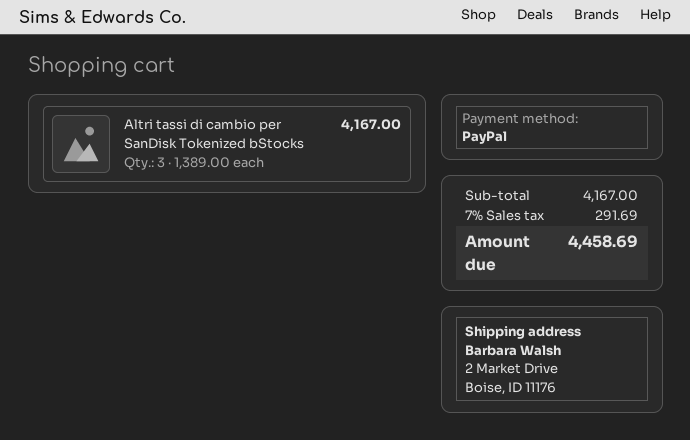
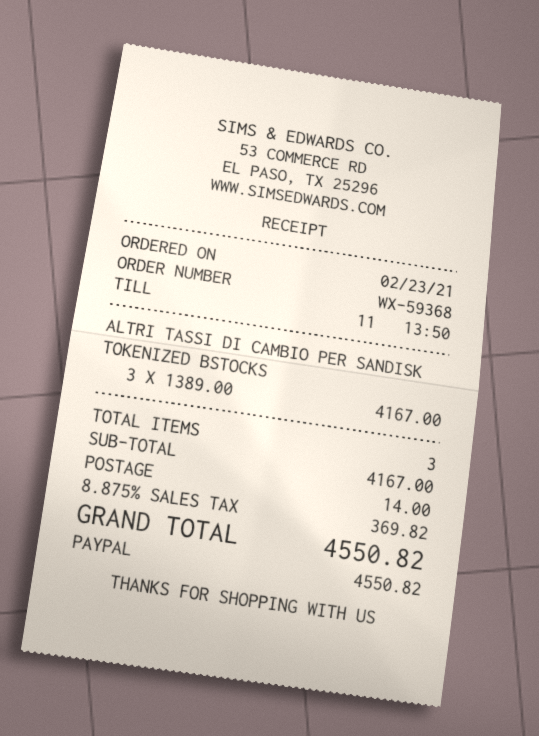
shipping: none -> 14.00
tax: 7% = 291.69 -> 8.875% = 369.82
total: 4458.69 -> 4550.82

